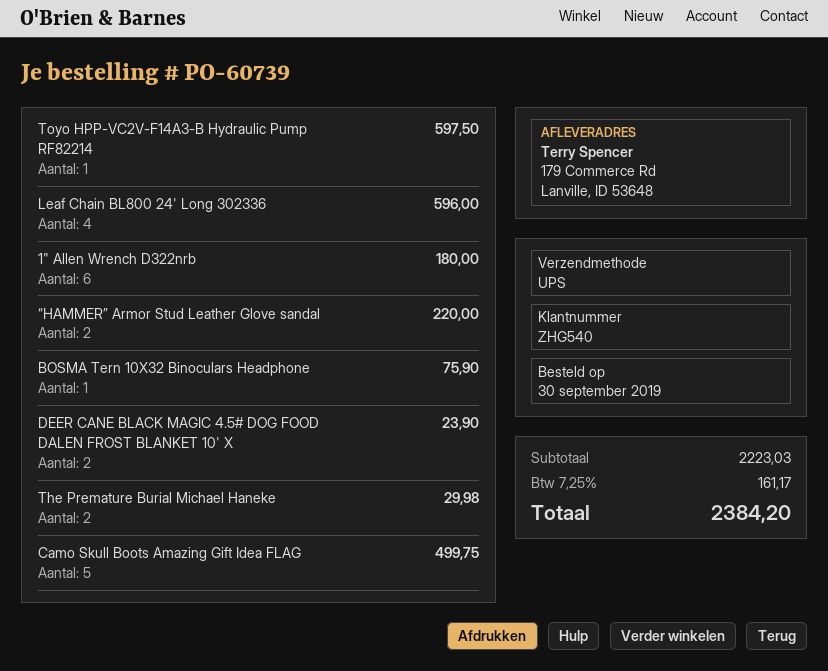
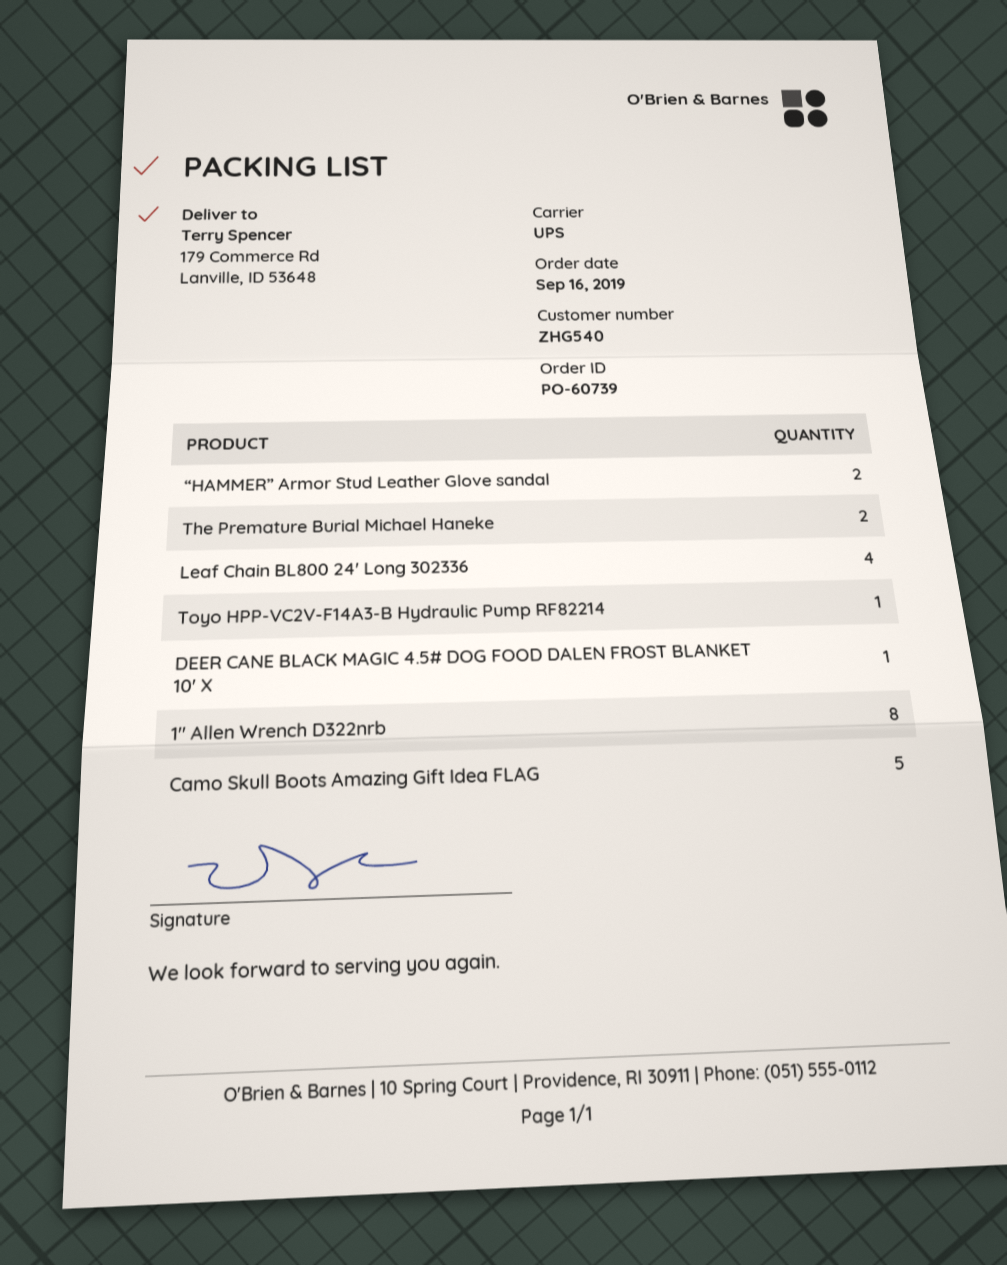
order date: 2019-09-30 -> 2019-09-16
1" Allen Wrench D322nrb: 6 -> 8
BOSMA Tern 10X32 Binoculars Headphone: 1 -> none
DEER CANE BLACK MAGIC 4.5# DOG FOOD DALEN FROST BLANKET 10' X: 2 -> 1

